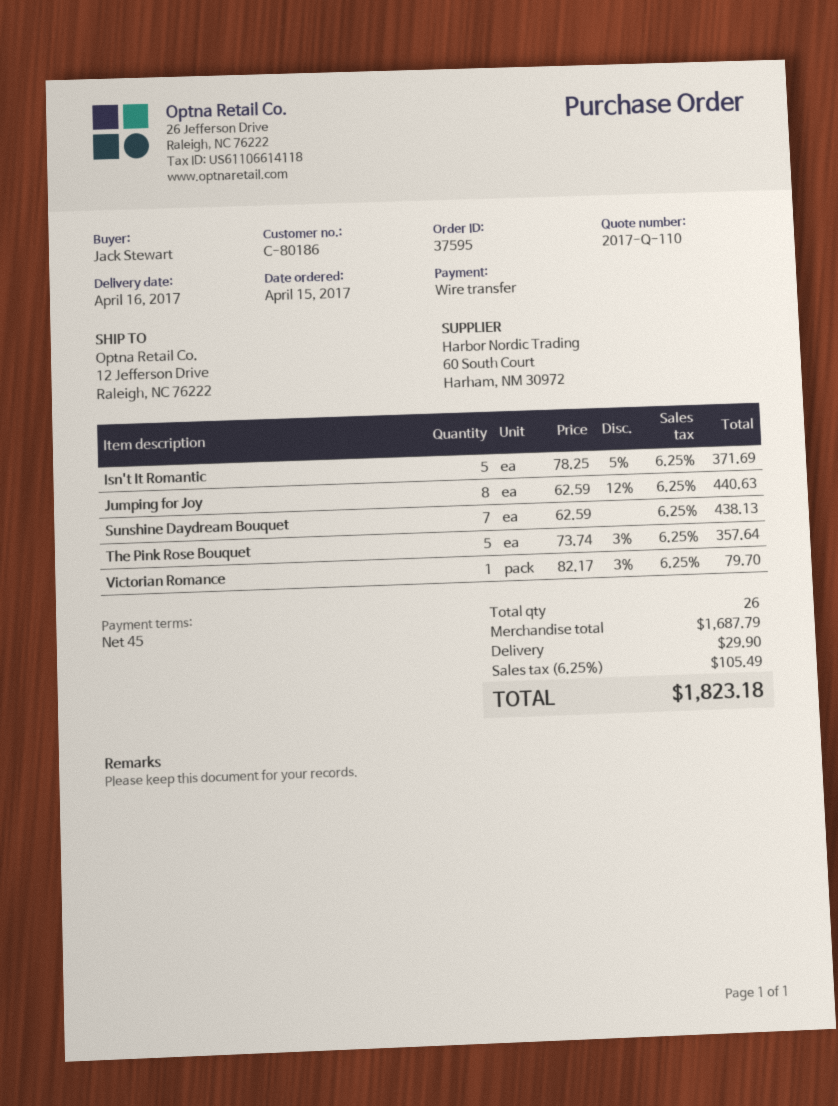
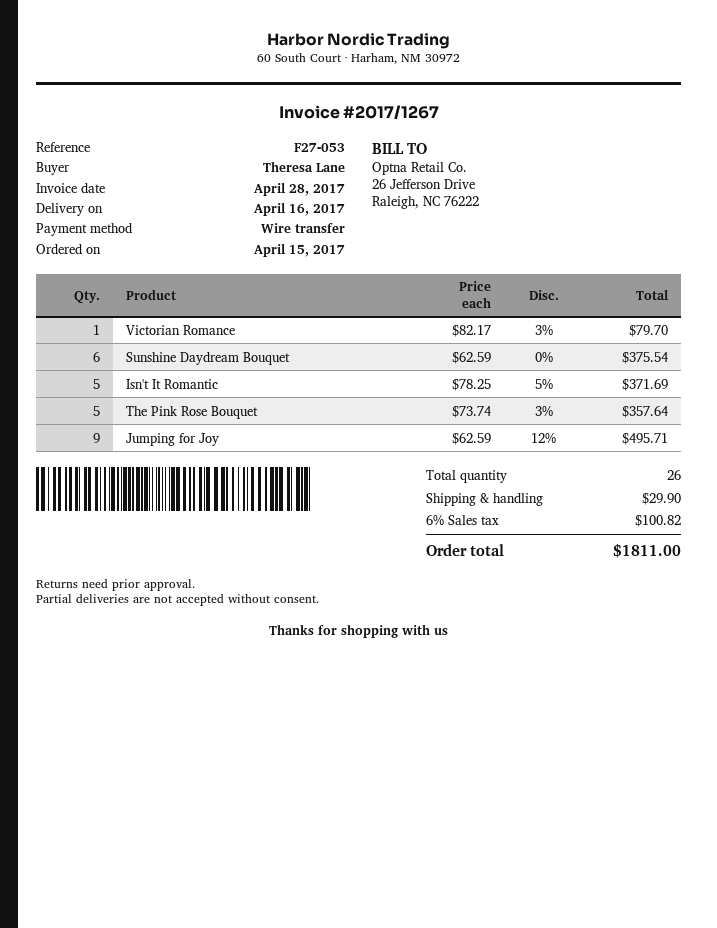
ordered by: Jack Stewart -> Theresa Lane
Jumping for Joy: 8 x 62.59 - 12% = 440.63 -> 9 x 62.59 - 12% = 495.71
Sunshine Daydream Bouquet: 7 x 62.59 = 438.13 -> 6 x 62.59 = 375.54
tax: 6.25% = 105.49 -> 6% = 100.82
total: 1823.18 -> 1811.00

